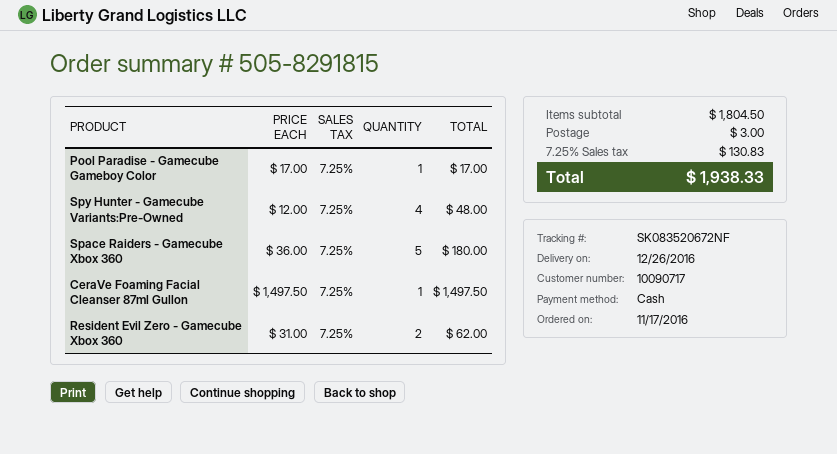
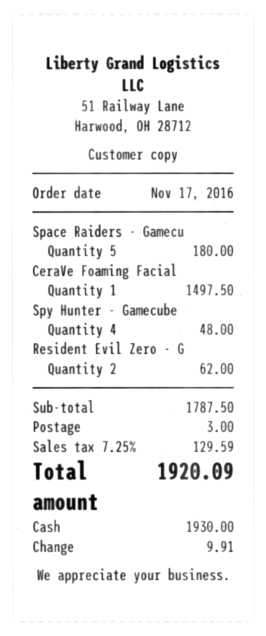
Pool Paradise - Gamecube Gameboy Color: 1 for 17.00 -> none
subtotal: 1804.50 -> 1787.50
tax: 7.25% = 130.83 -> 7.25% = 129.59
total: 1938.33 -> 1920.09

